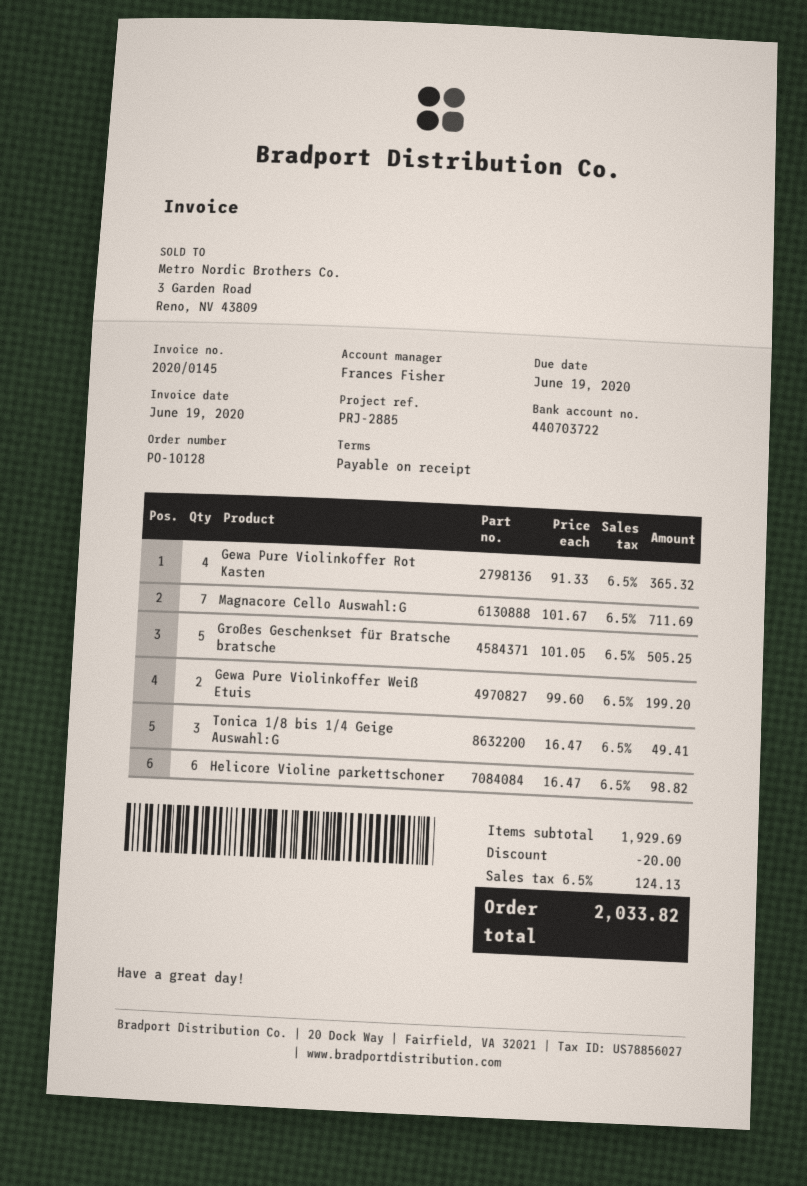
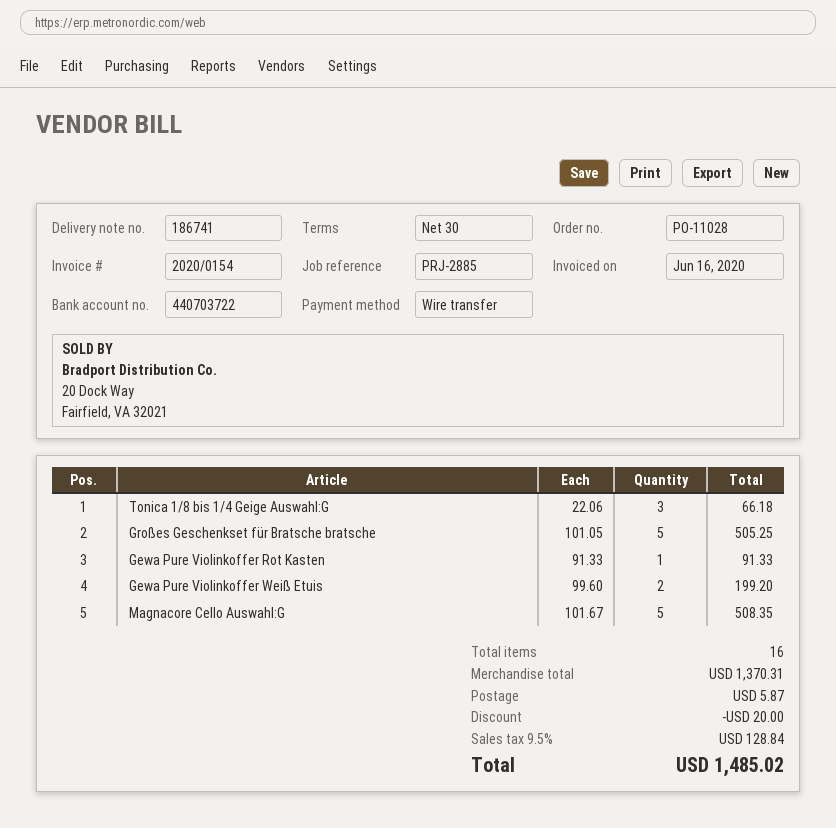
order number: PO-10128 -> PO-11028
invoice number: 2020/0145 -> 2020/0154
invoice date: 2020-06-19 -> 2020-06-16
payment terms: on receipt -> 30 days
Gewa Pure Violinkoffer Rot Kasten: 4 x 91.33 = 365.32 -> 1 x 91.33 = 91.33
Magnacore Cello Auswahl:G: 7 x 101.67 = 711.69 -> 5 x 101.67 = 508.35
Tonica 1/8 bis 1/4 Geige Auswahl:G: 3 x 16.47 = 49.41 -> 3 x 22.06 = 66.18
Helicore Violine parkettschoner: 6 x 16.47 = 98.82 -> none
subtotal: 1929.69 -> 1370.31
shipping: none -> 5.87
tax: 6.5% = 124.13 -> 9.5% = 128.84
total: 2033.82 -> 1485.02

